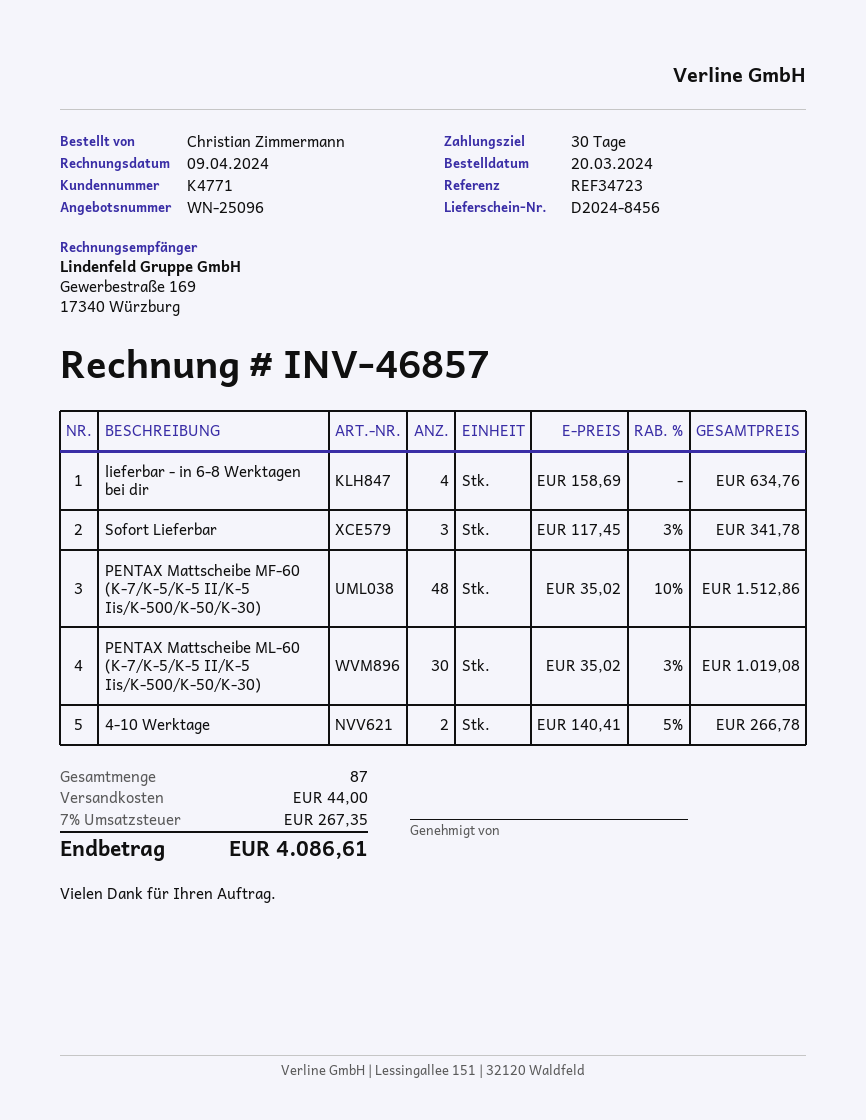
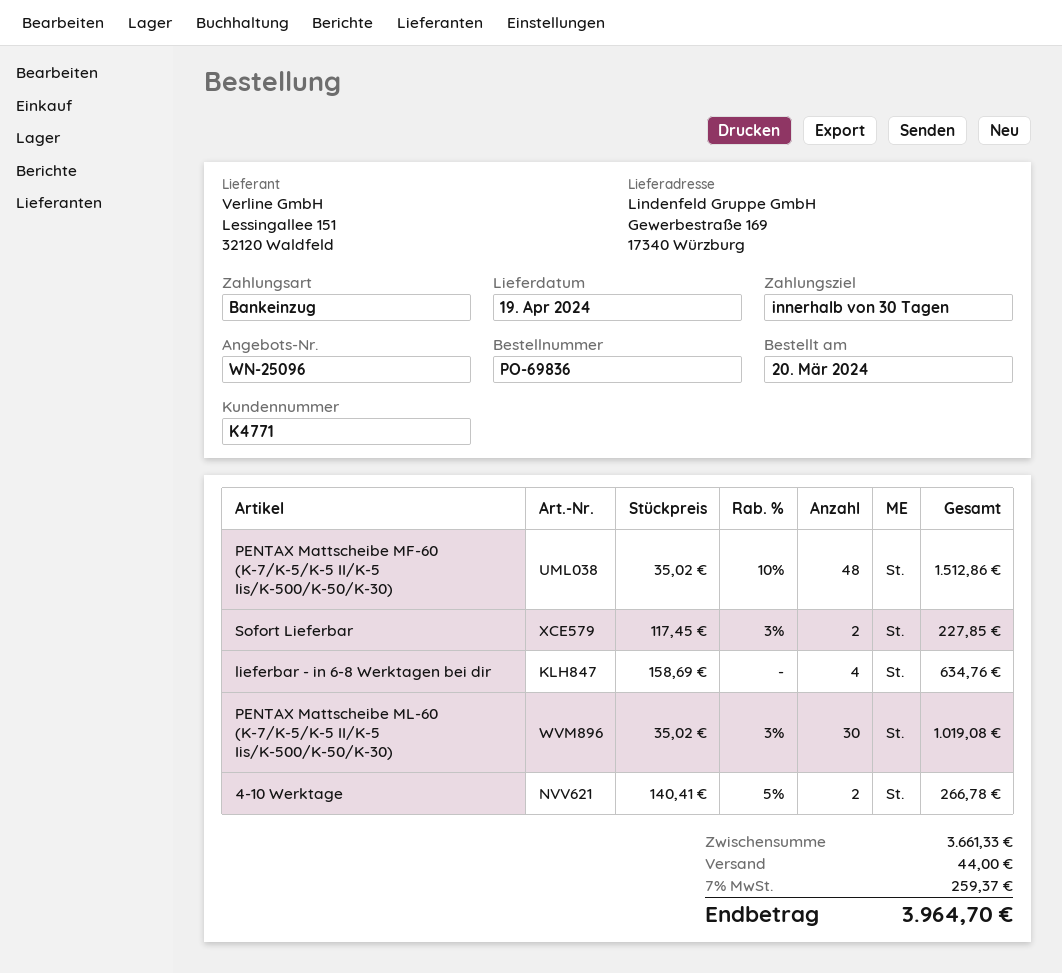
Sofort Lieferbar: 3 x 117.45 - 3% = 341.78 -> 2 x 117.45 - 3% = 227.85
tax: 7% = 267.35 -> 7% = 259.37
total: 4086.61 -> 3964.70

